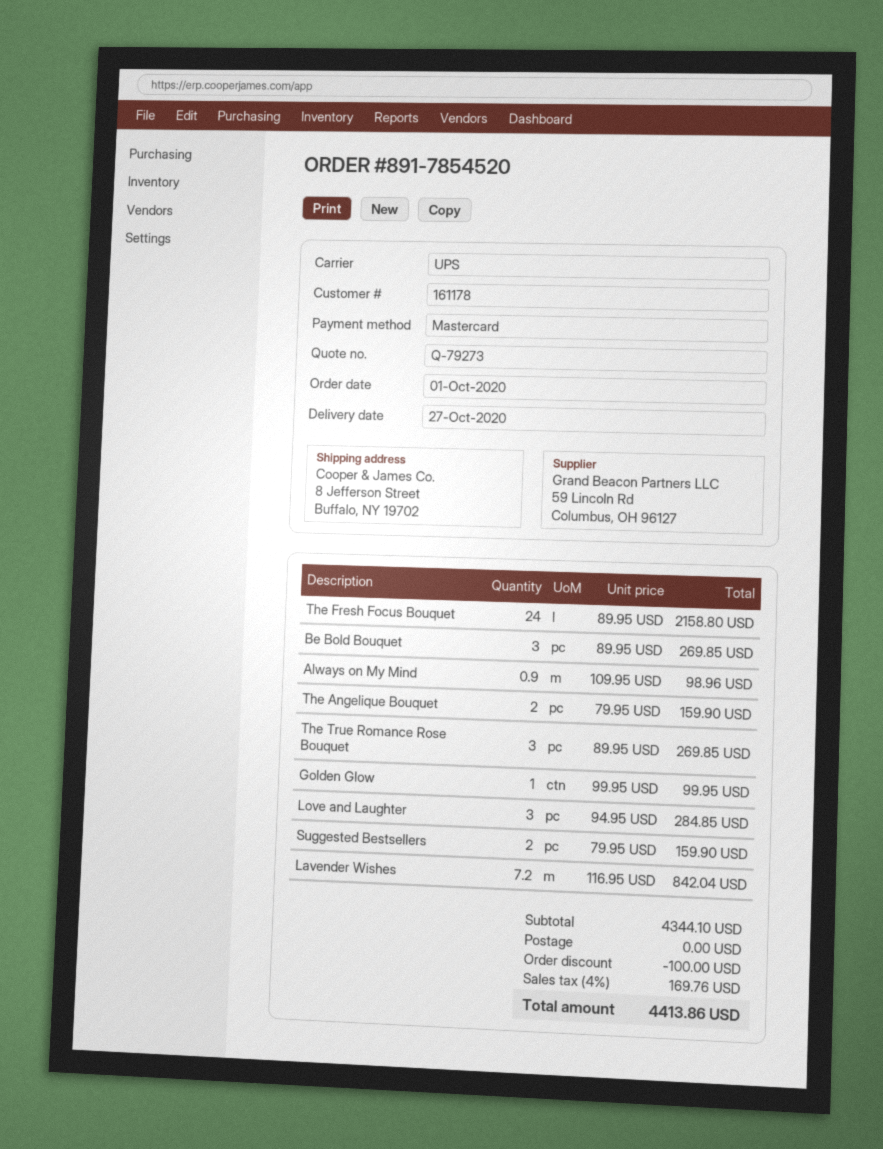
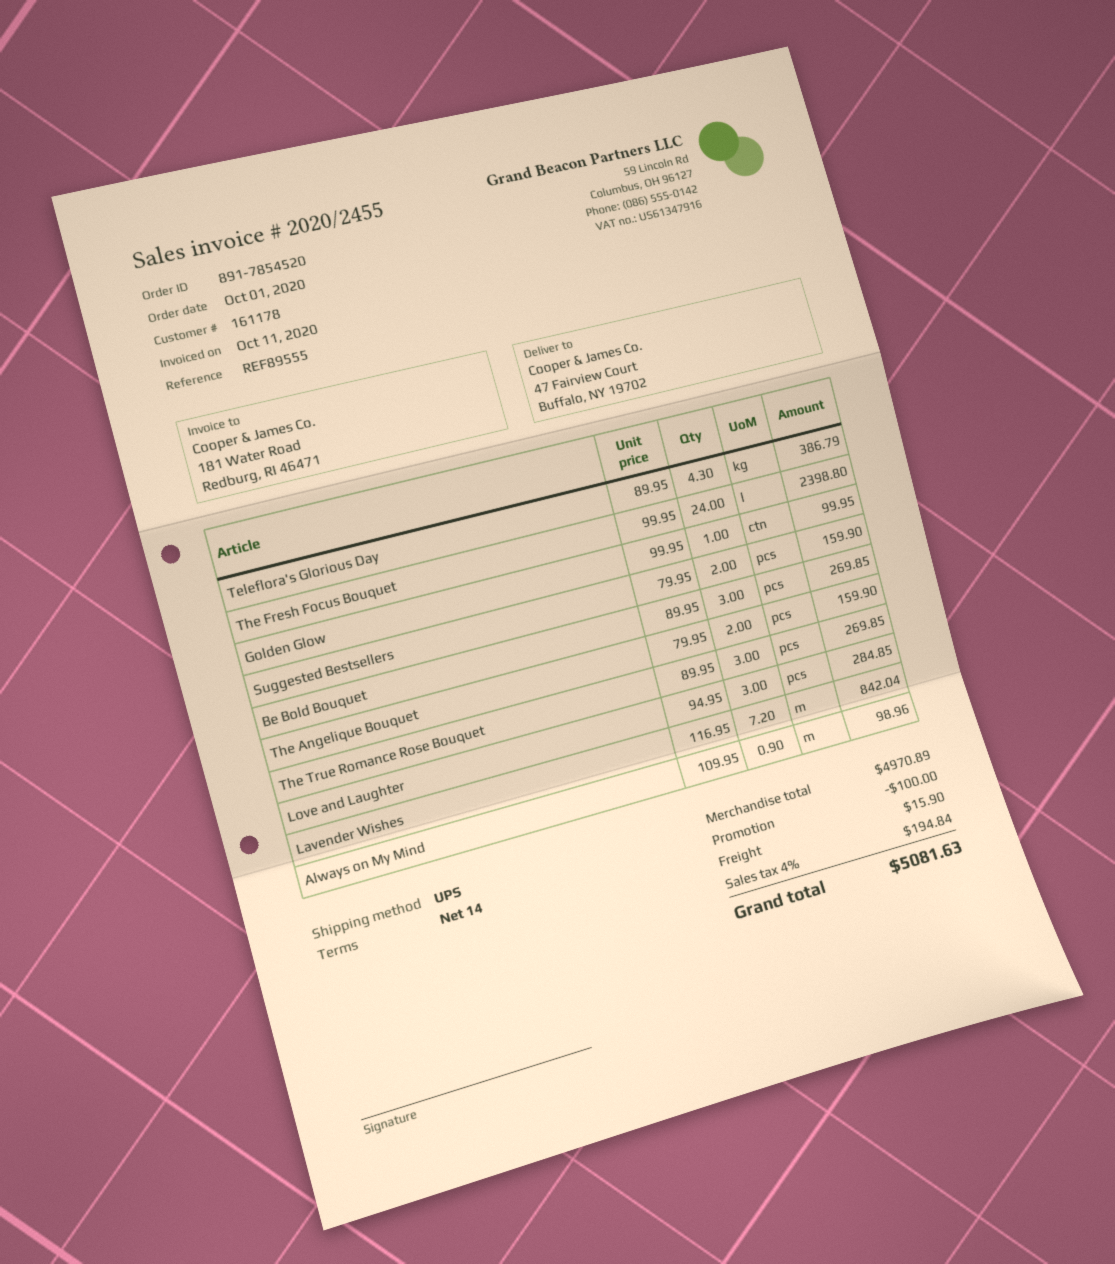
ship to: 8 Jefferson Street, Buffalo, NY 19702 -> 47 Fairview Court, Buffalo, NY 19702
The Fresh Focus Bouquet: 24 x 89.95 = 2158.80 -> 24 x 99.95 = 2398.80
Teleflora's Glorious Day: none -> 4.3 x 89.95 = 386.79
subtotal: 4344.10 -> 4970.89
shipping: 0.00 -> 15.90
tax: 4% = 169.76 -> 4% = 194.84
total: 4413.86 -> 5081.63

